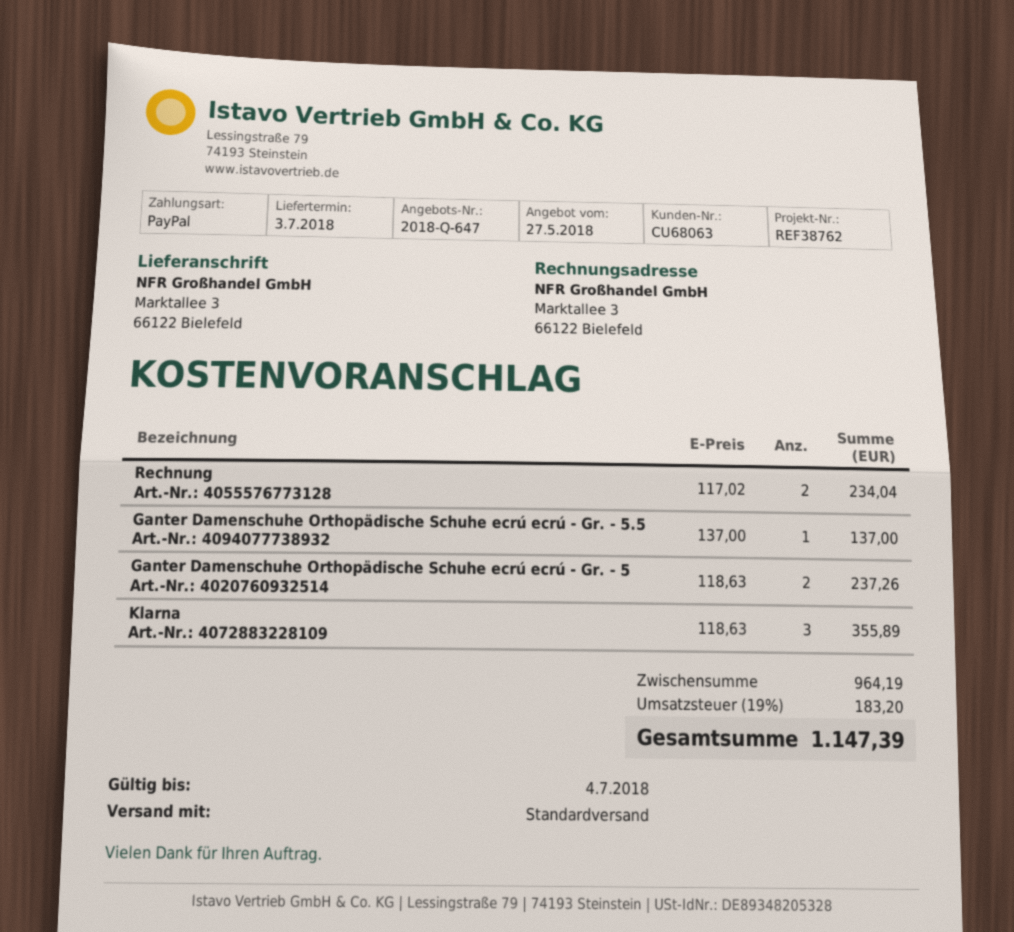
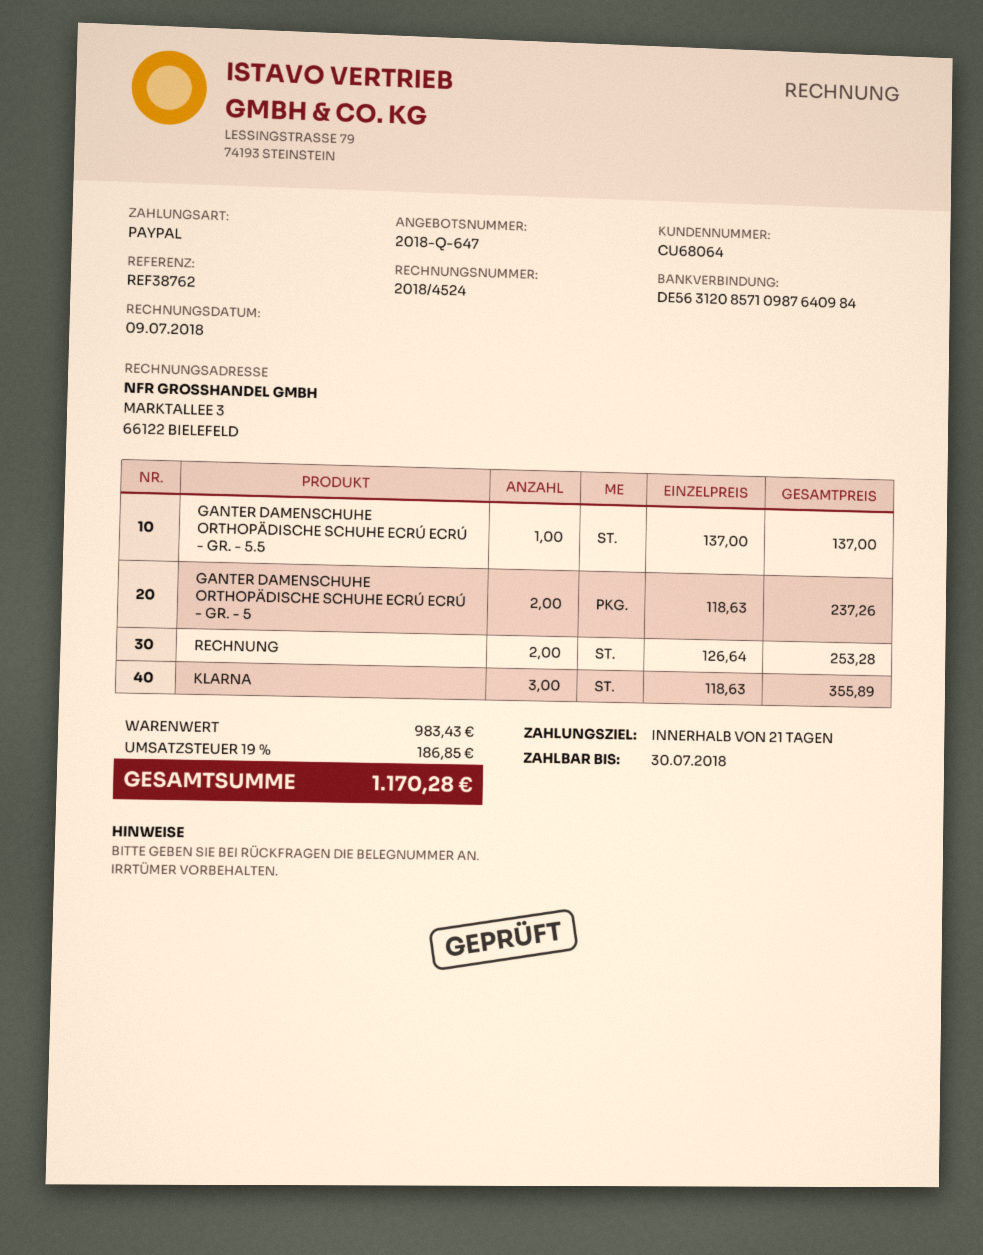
customer number: CU68063 -> CU68064
Rechnung: 2 x 117.02 = 234.04 -> 2 x 126.64 = 253.28
subtotal: 964.19 -> 983.43
tax: 19% = 183.20 -> 19% = 186.85
total: 1147.39 -> 1170.28

